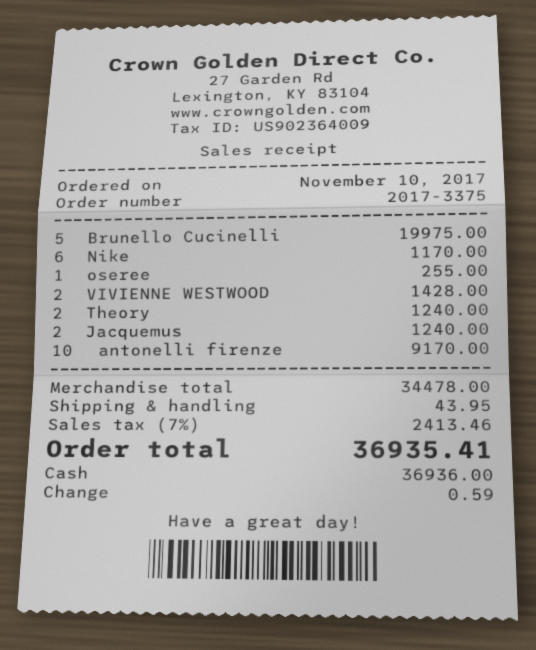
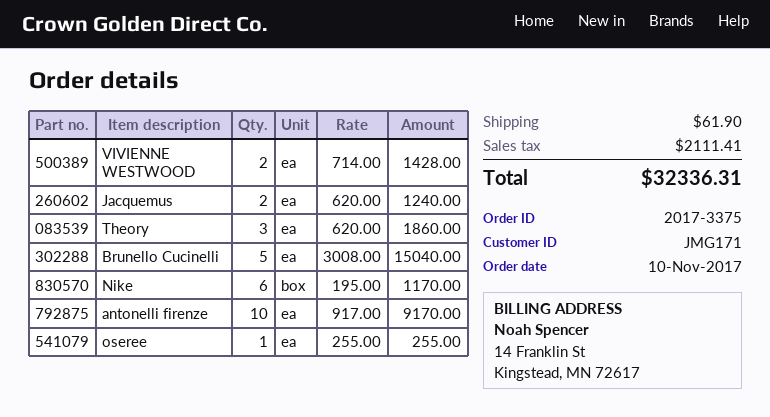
Brunello Cucinelli: 5 for 19975.00 -> 5 for 15040.00
Theory: 2 for 1240.00 -> 3 for 1860.00
shipping: 43.95 -> 61.90
tax: 2413.46 -> 2111.41
total: 36935.41 -> 32336.31

